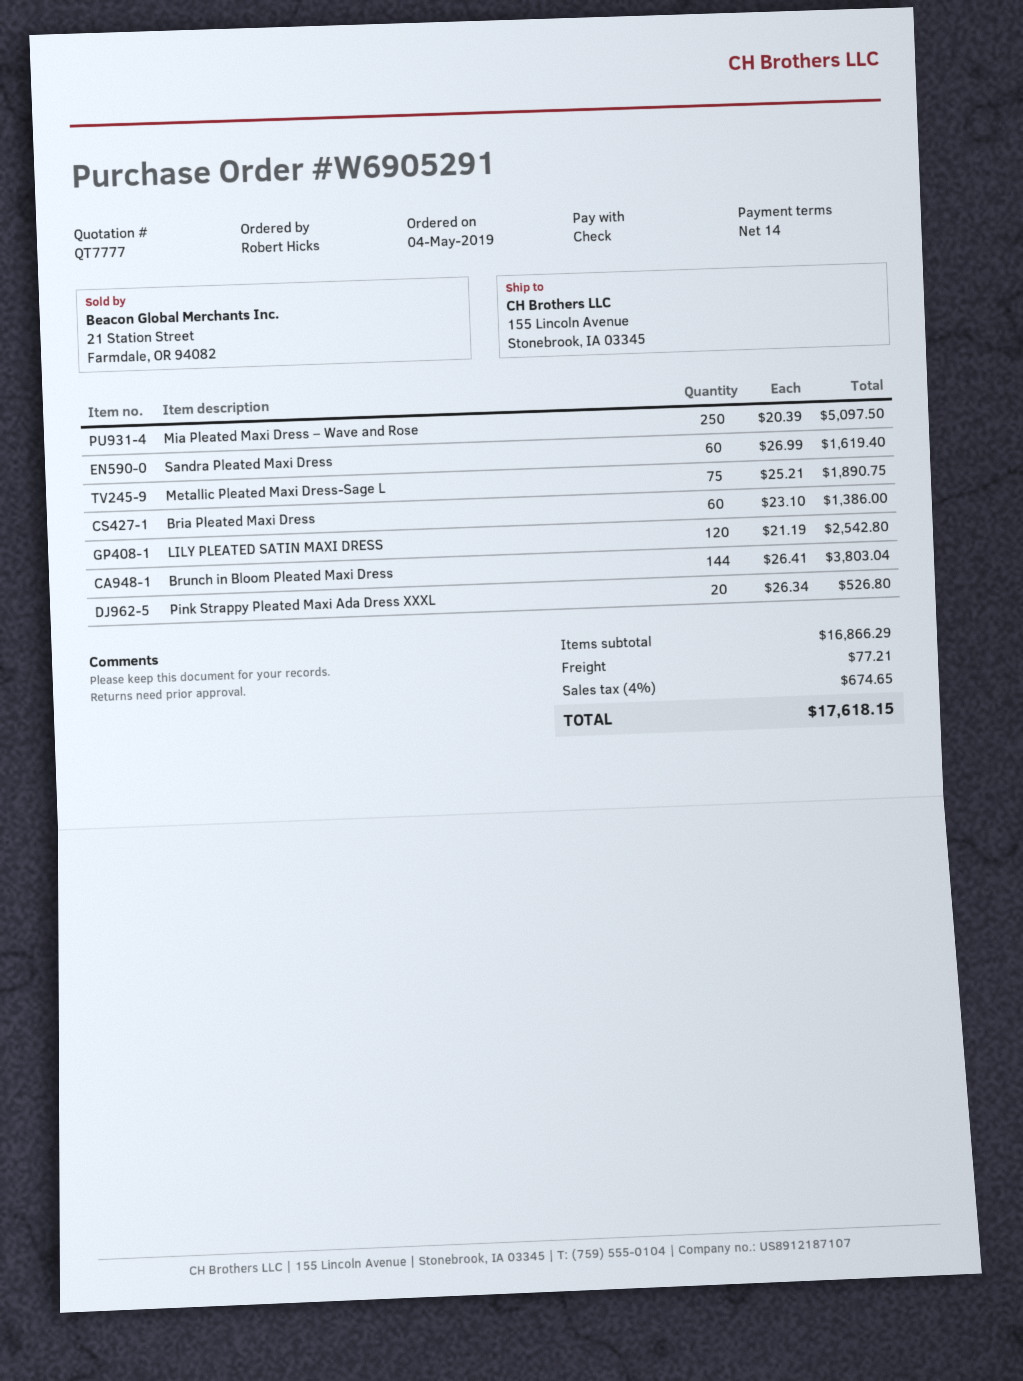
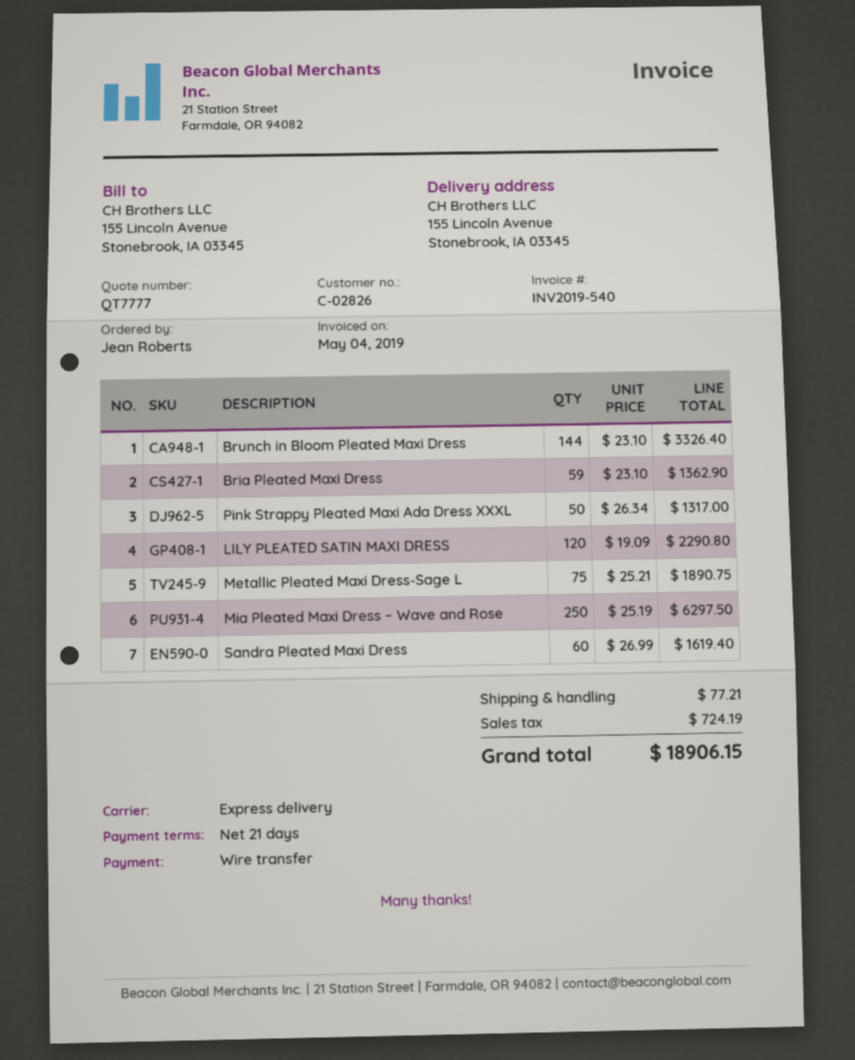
payment terms: 14 days -> 21 days
ordered by: Robert Hicks -> Jean Roberts
payment method: cheque -> bank transfer
Mia Pleated Maxi Dress – Wave and Rose: 250 x 20.39 = 5097.50 -> 250 x 25.19 = 6297.50
Bria Pleated Maxi Dress: 60 x 23.10 = 1386.00 -> 59 x 23.10 = 1362.90
LILY PLEATED SATIN MAXI DRESS: 120 x 21.19 = 2542.80 -> 120 x 19.09 = 2290.80
Brunch in Bloom Pleated Maxi Dress: 144 x 26.41 = 3803.04 -> 144 x 23.10 = 3326.40
Pink Strappy Pleated Maxi Ada Dress XXXL: 20 x 26.34 = 526.80 -> 50 x 26.34 = 1317.00
tax: 674.65 -> 724.19
total: 17618.15 -> 18906.15

